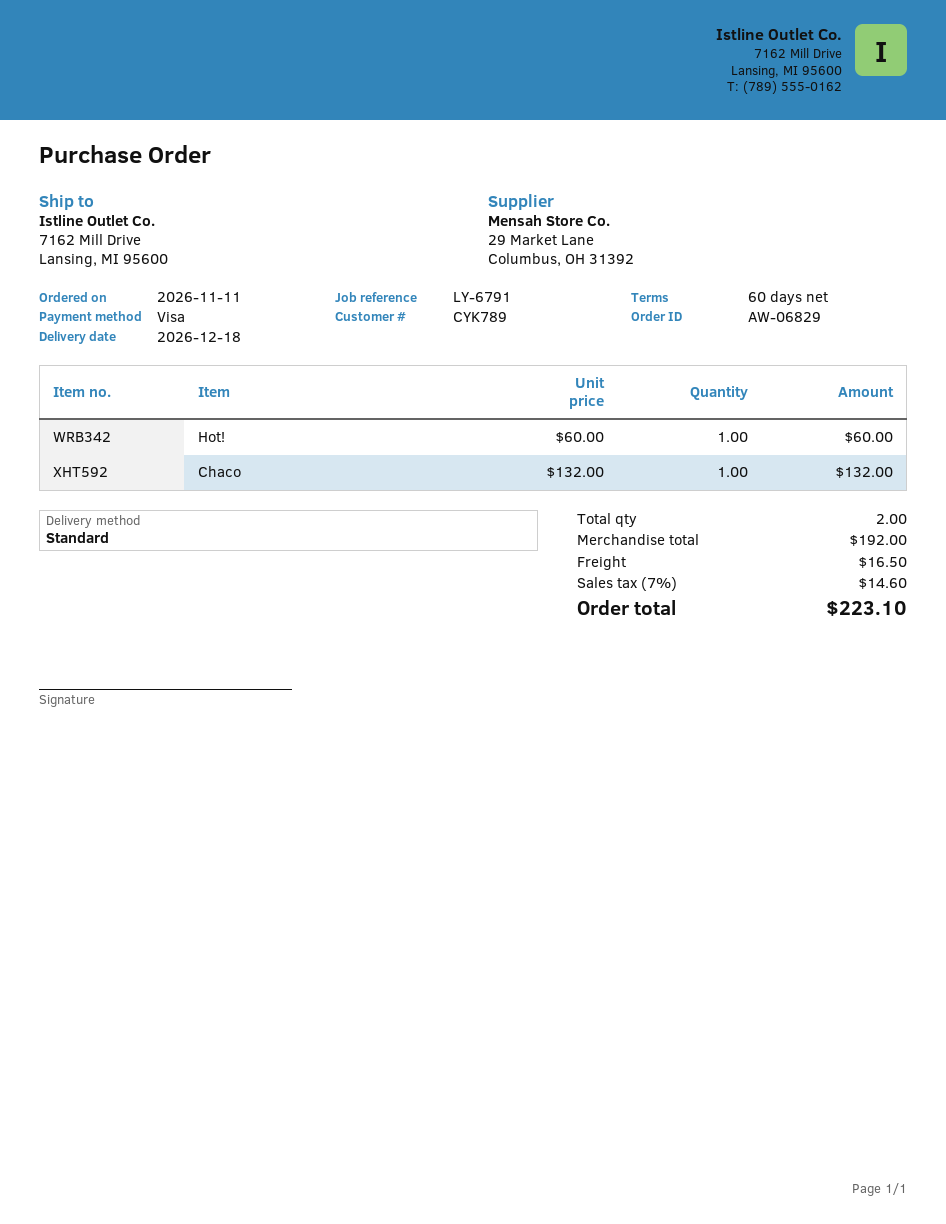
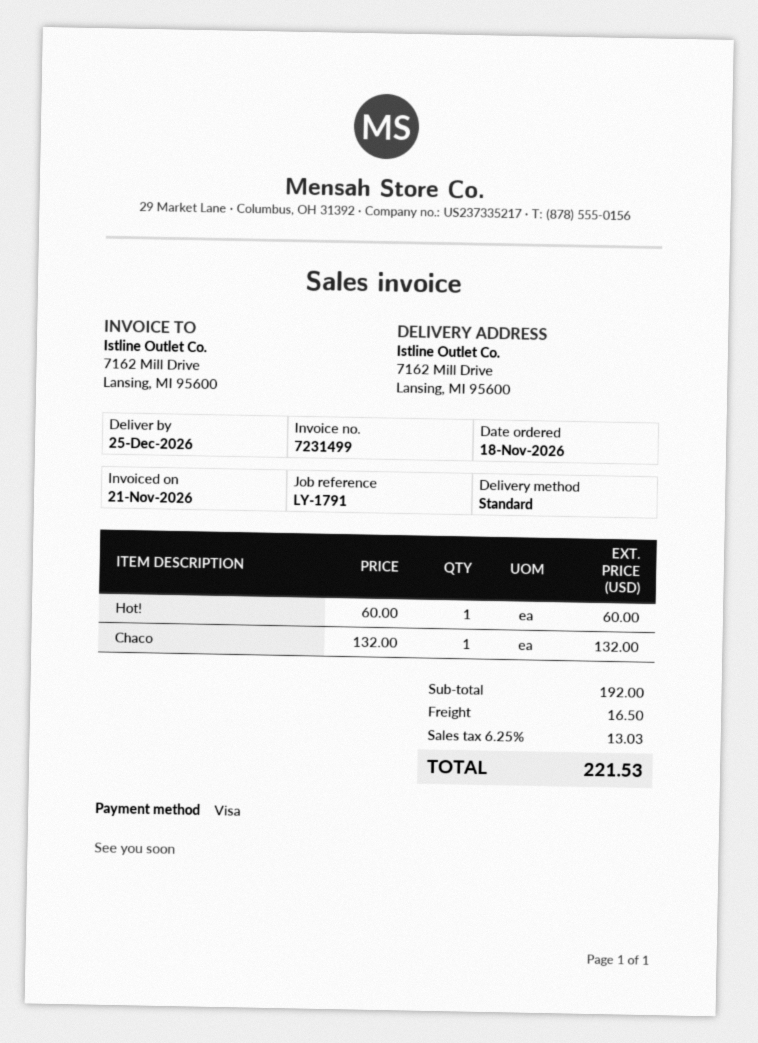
order date: 2026-11-11 -> 2026-11-18
delivery date: 2026-12-18 -> 2026-12-25
reference: LY-6791 -> LY-1791
tax: 7% = 14.60 -> 6.25% = 13.03
total: 223.10 -> 221.53

